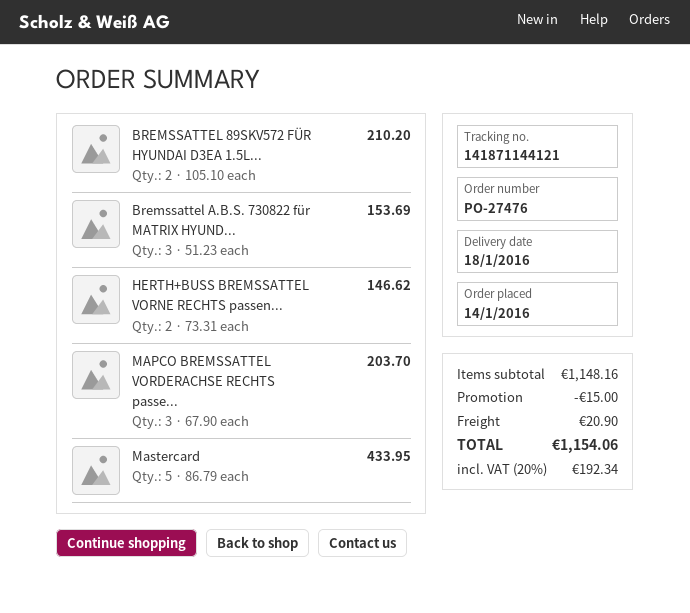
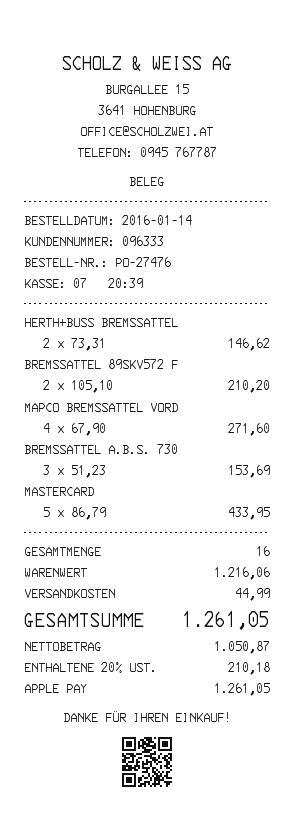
MAPCO BREMSSATTEL VORDERACHSE RECHTS passe...: 3 x 67.90 = 203.70 -> 4 x 67.90 = 271.60
subtotal: 1148.16 -> 1216.06
discount: 15.00 -> none
shipping: 20.90 -> 44.99
tax: 20% = 192.34 -> 20% = 210.18
total: 1154.06 -> 1261.05

